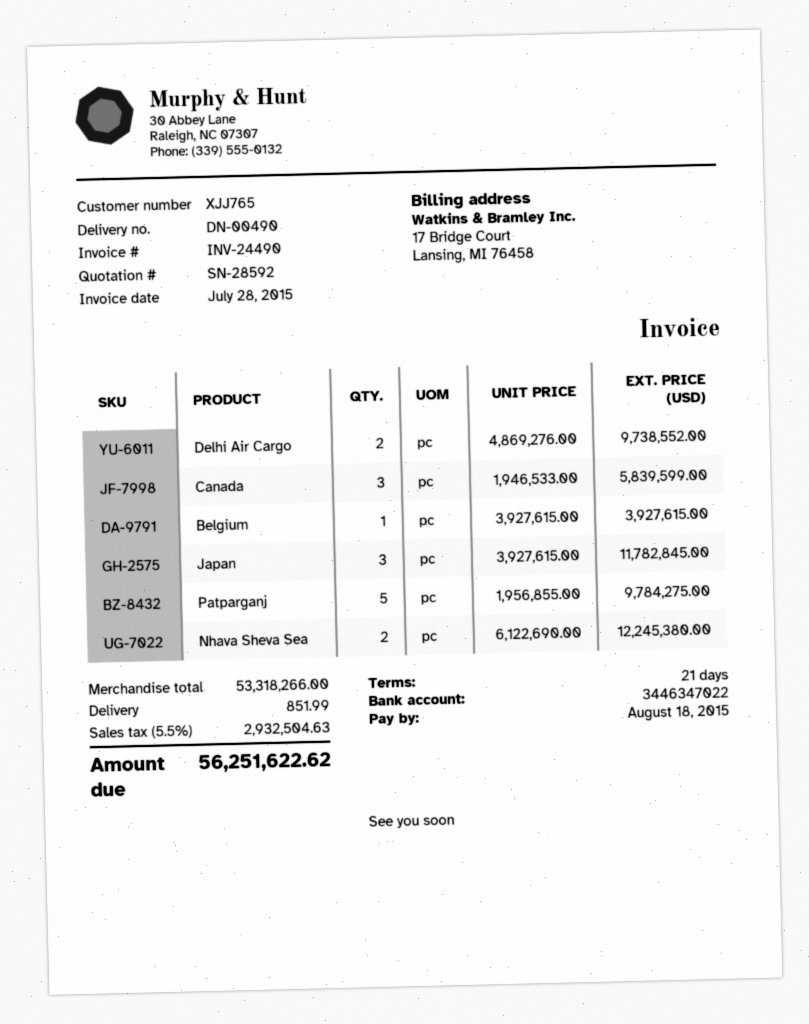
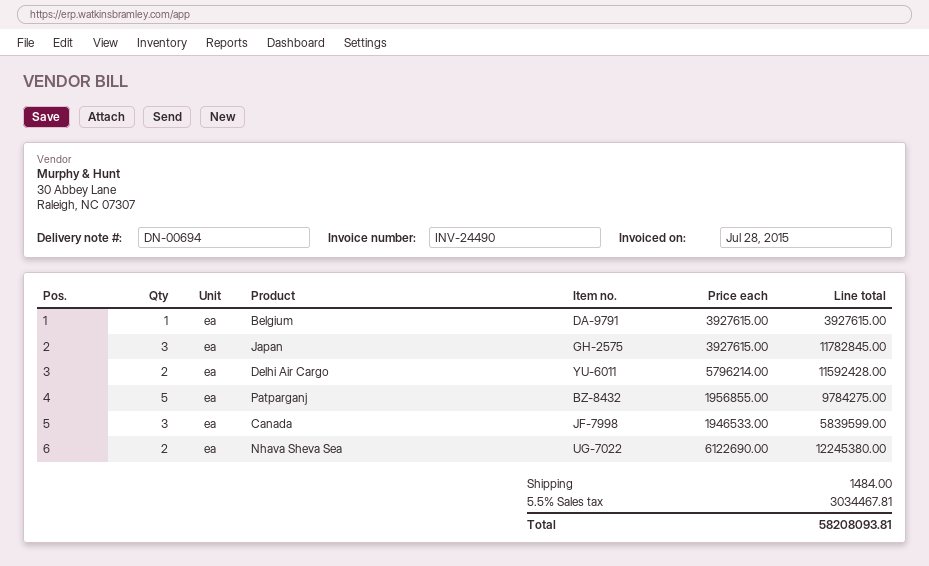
delivery note number: DN-00490 -> DN-00694
Delhi Air Cargo: 2 x 4869276.00 = 9738552.00 -> 2 x 5796214.00 = 11592428.00
shipping: 851.99 -> 1484.00
tax: 5.5% = 2932504.63 -> 5.5% = 3034467.81
total: 56251622.62 -> 58208093.81

